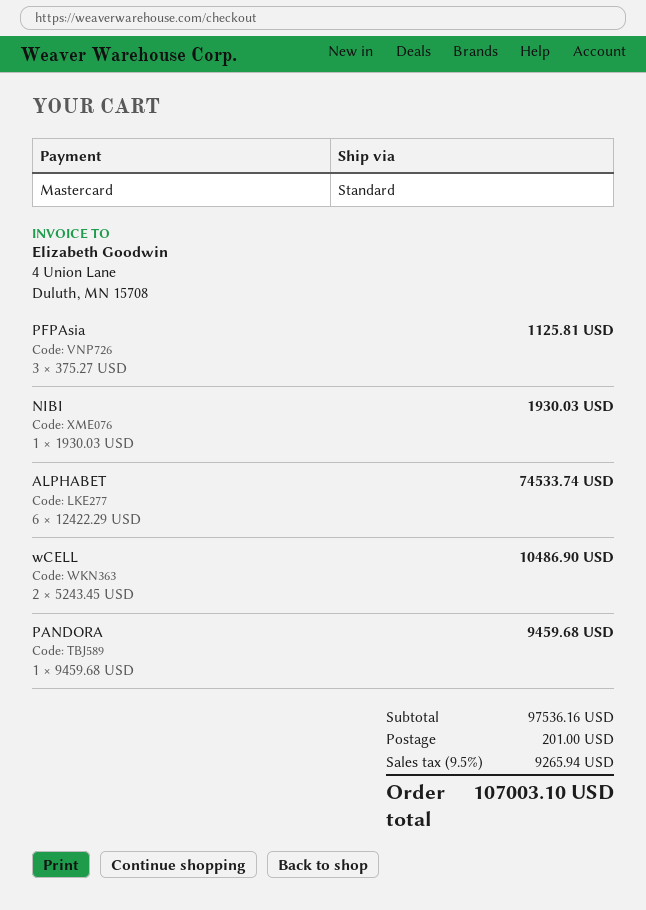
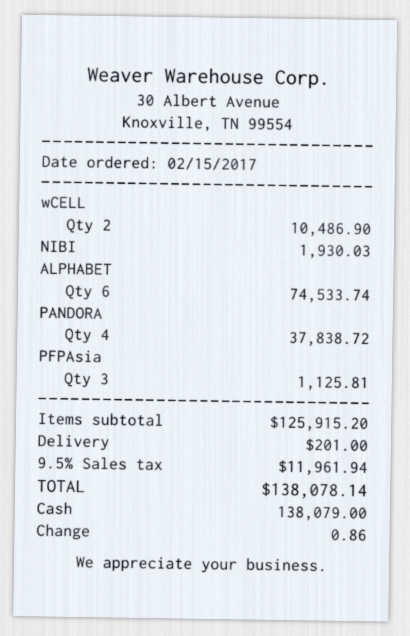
payment method: Mastercard -> cash
PANDORA: 1 for 9459.68 -> 4 for 37838.72
subtotal: 97536.16 -> 125915.20
tax: 9.5% = 9265.94 -> 9.5% = 11961.94
total: 107003.10 -> 138078.14

